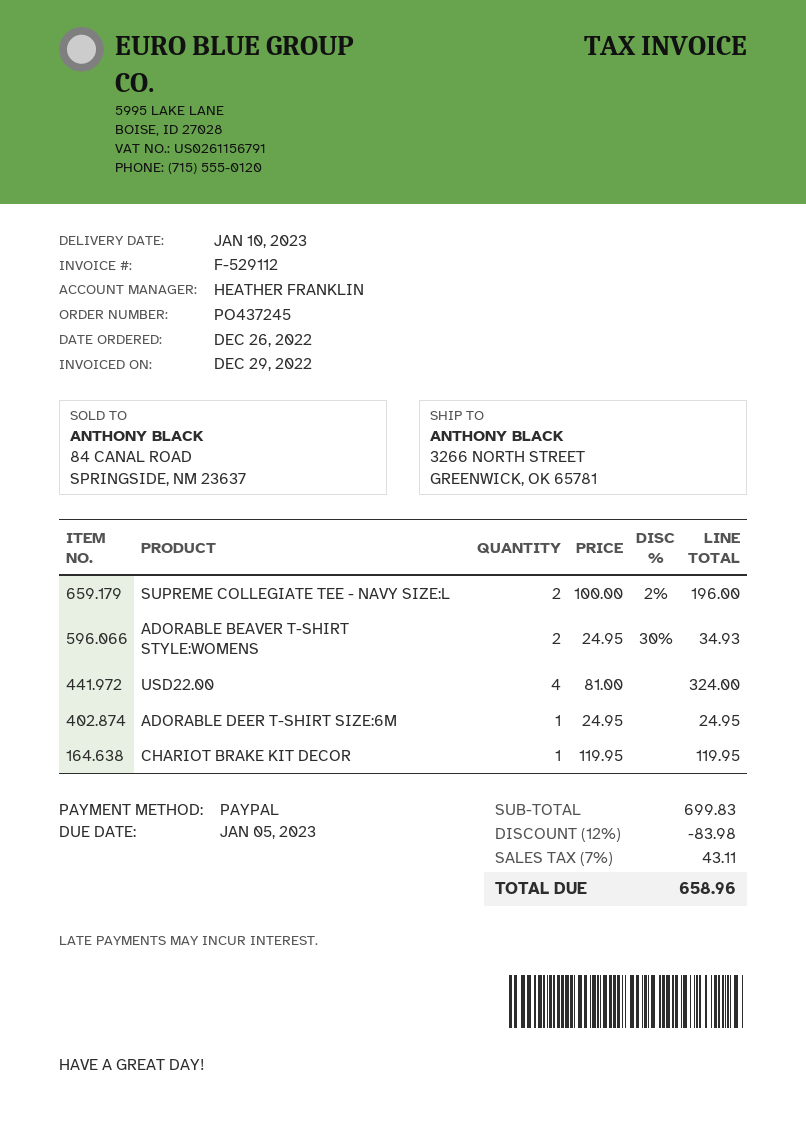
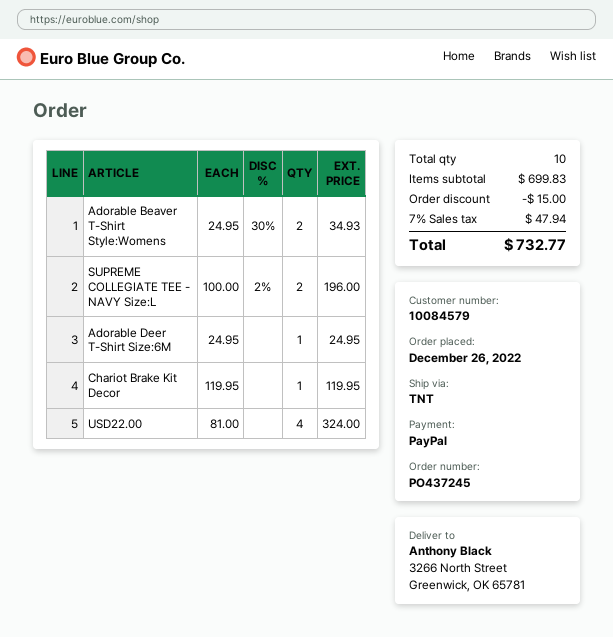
discount: 83.98 -> 15.00
tax: 7% = 43.11 -> 7% = 47.94
total: 658.96 -> 732.77

